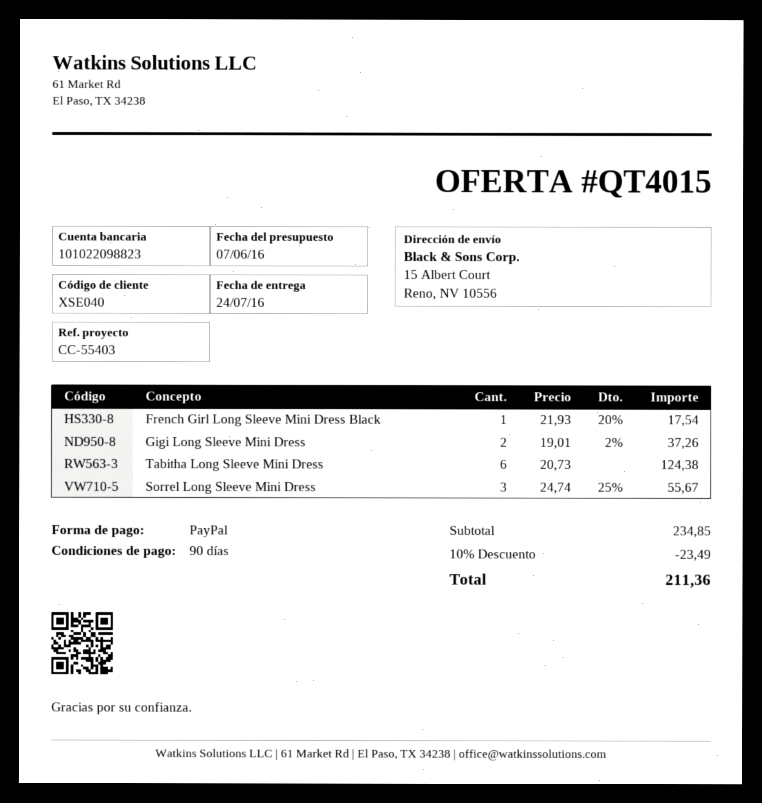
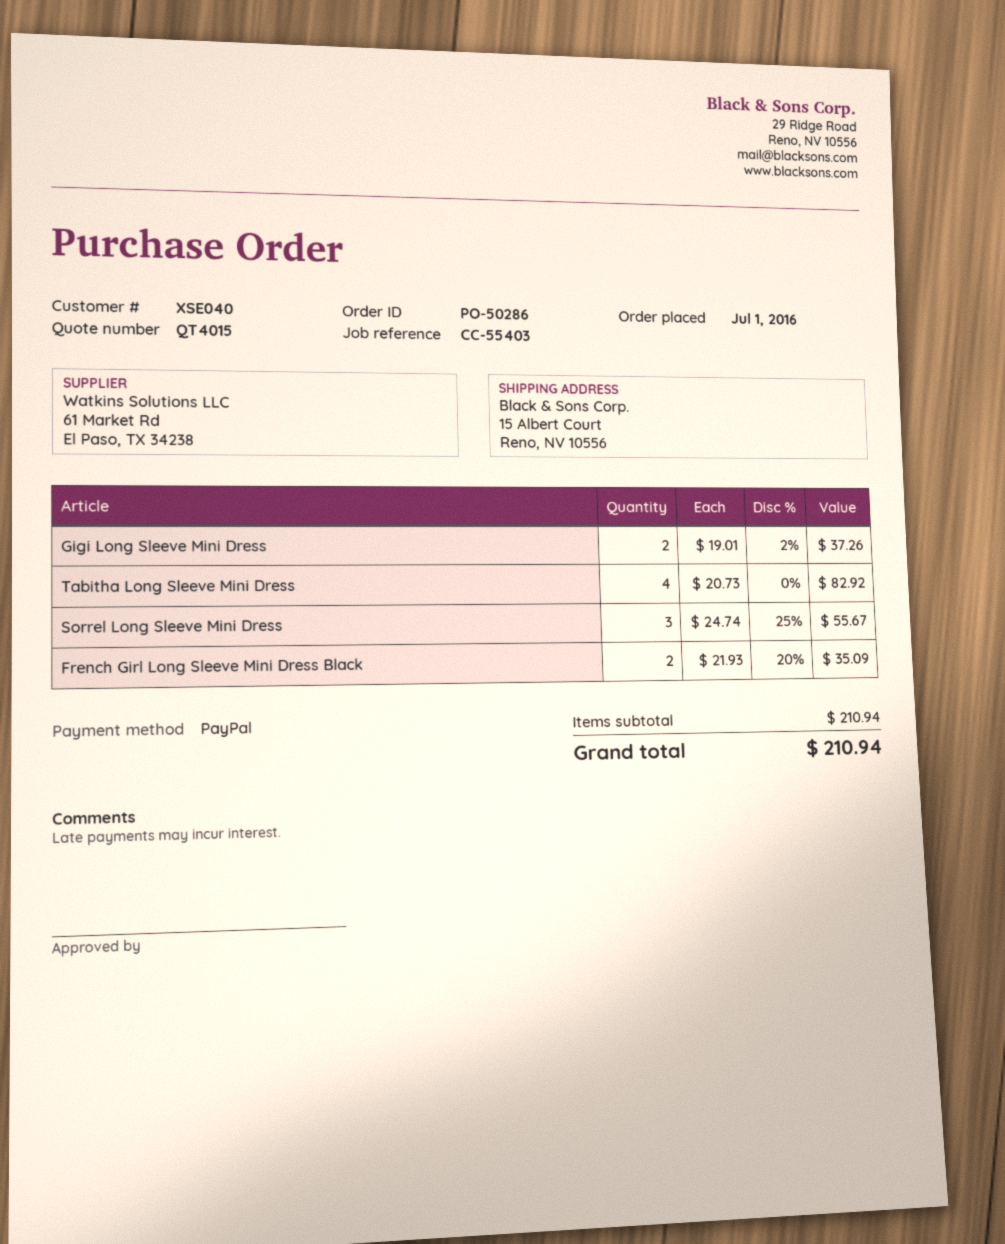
French Girl Long Sleeve Mini Dress Black: 1 x 21.93 - 20% = 17.54 -> 2 x 21.93 - 20% = 35.09
Tabitha Long Sleeve Mini Dress: 6 x 20.73 = 124.38 -> 4 x 20.73 = 82.92
subtotal: 234.85 -> 210.94
discount: 10% = 23.49 -> none
total: 211.36 -> 210.94

